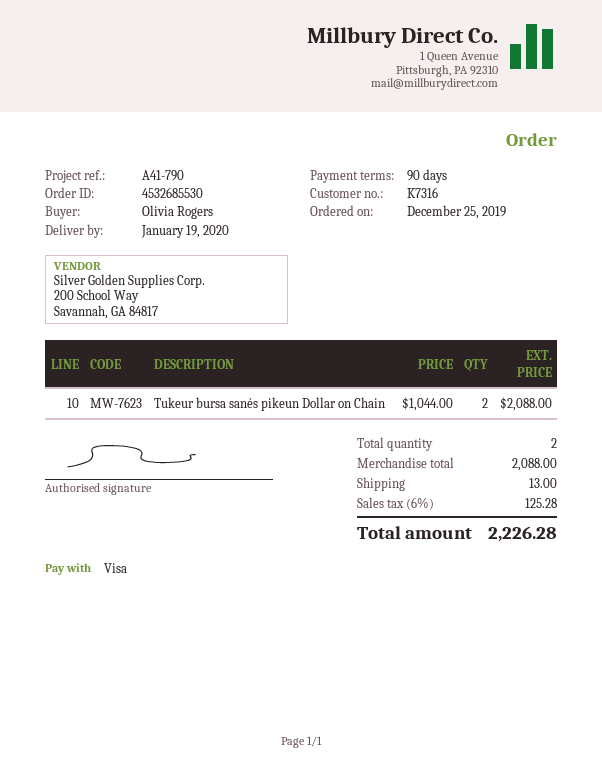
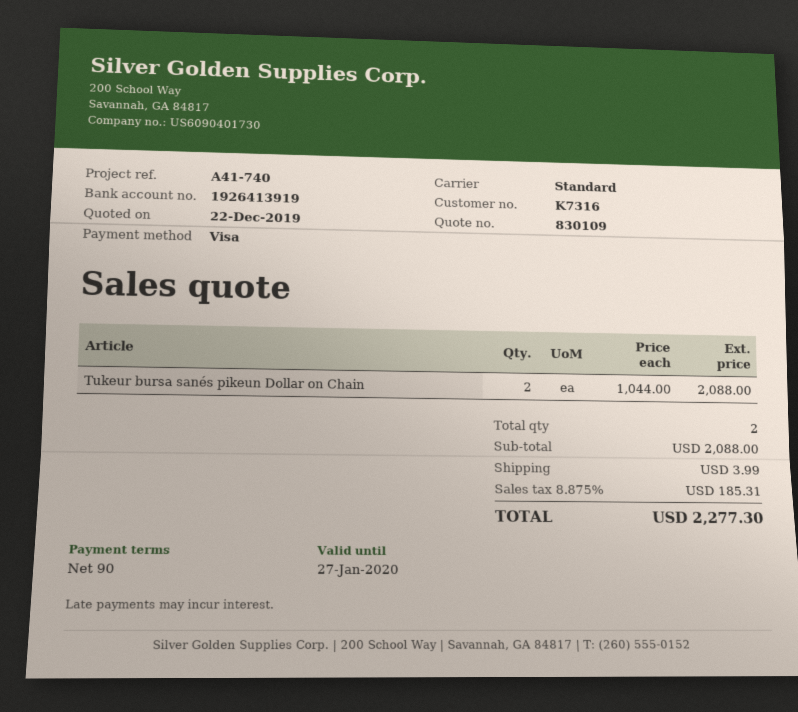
reference: A41-790 -> A41-740
shipping: 13.00 -> 3.99
tax: 6% = 125.28 -> 8.875% = 185.31
total: 2226.28 -> 2277.30

